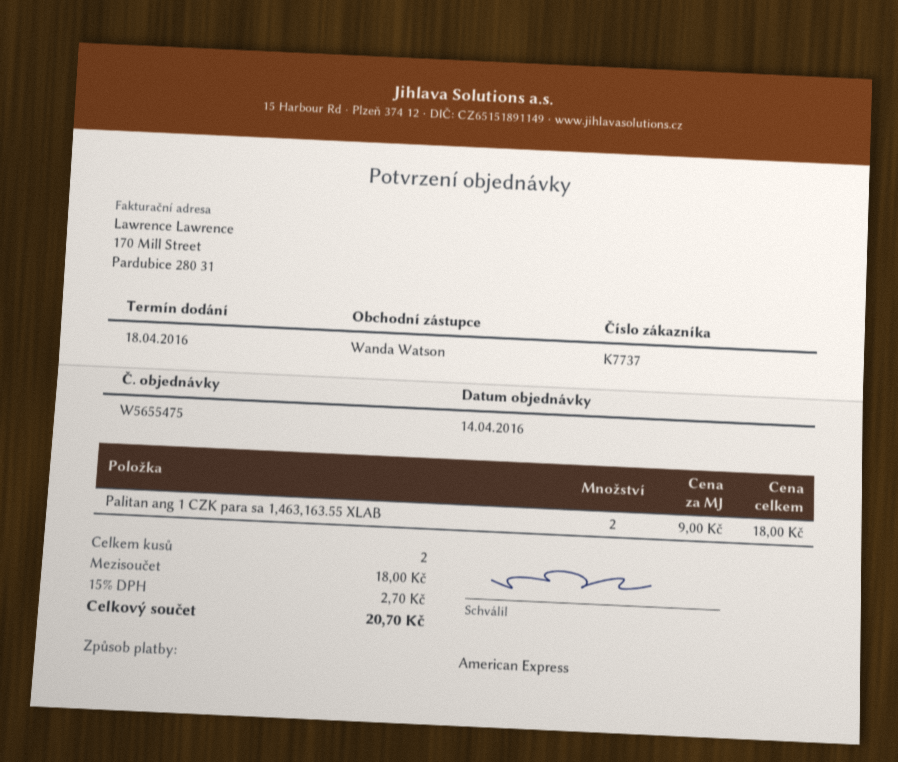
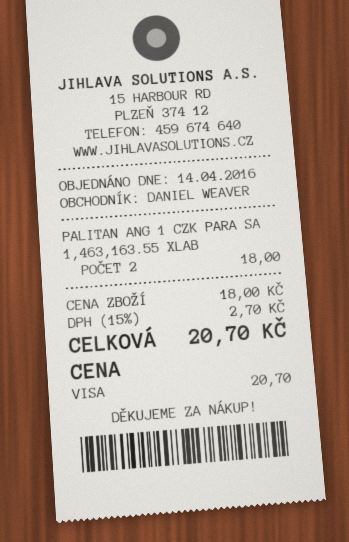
sales rep: Wanda Watson -> DANIEL WEAVER
payment method: American Express -> Visa

